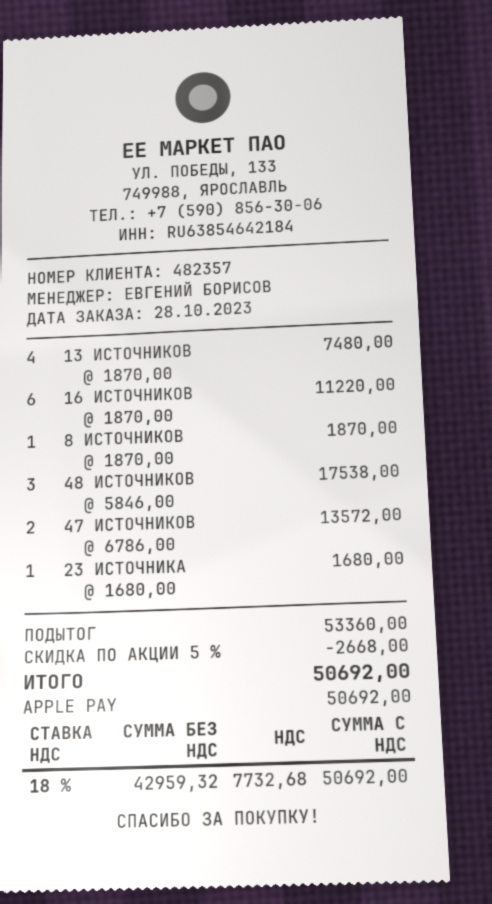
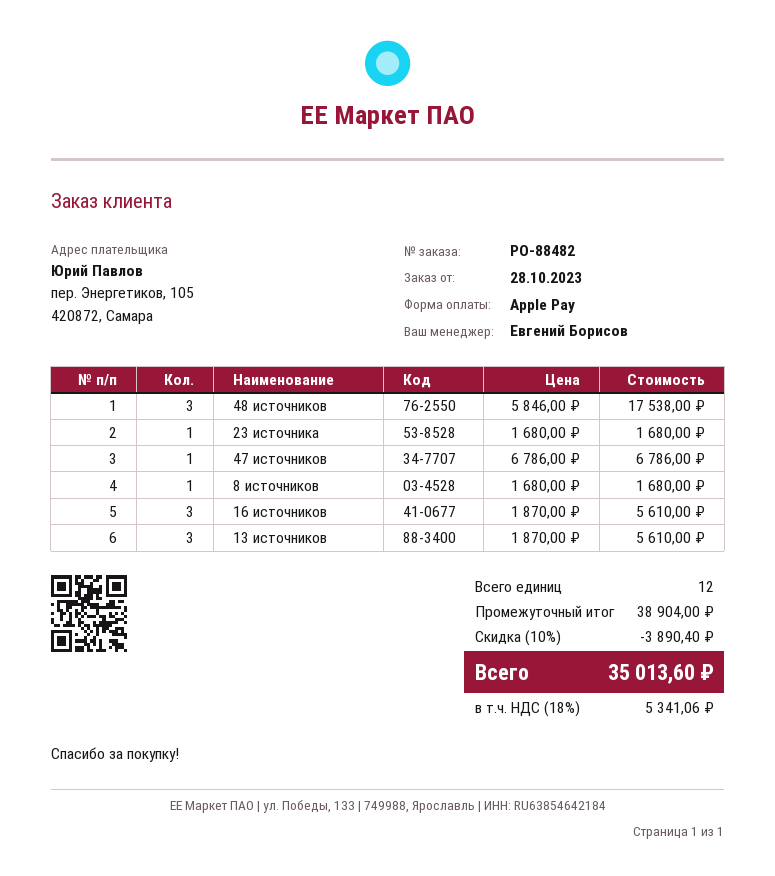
13 ИСТОЧНИКОВ: 4 x 1870.00 = 7480.00 -> 3 x 1870.00 = 5610.00
16 ИСТОЧНИКОВ: 6 x 1870.00 = 11220.00 -> 3 x 1870.00 = 5610.00
8 ИСТОЧНИКОВ: 1 x 1870.00 = 1870.00 -> 1 x 1680.00 = 1680.00
47 ИСТОЧНИКОВ: 2 x 6786.00 = 13572.00 -> 1 x 6786.00 = 6786.00
subtotal: 53360.00 -> 38904.00
discount: 5% = 2668.00 -> 10% = 3890.40
tax: 18% = 7732.68 -> 18% = 5341.06
total: 50692.00 -> 35013.60

